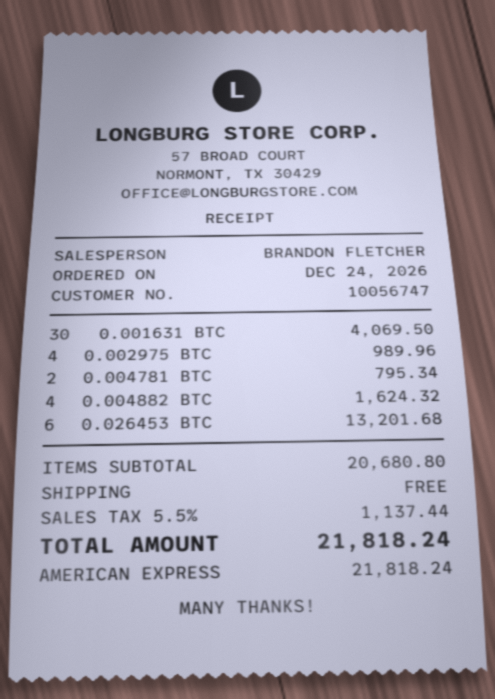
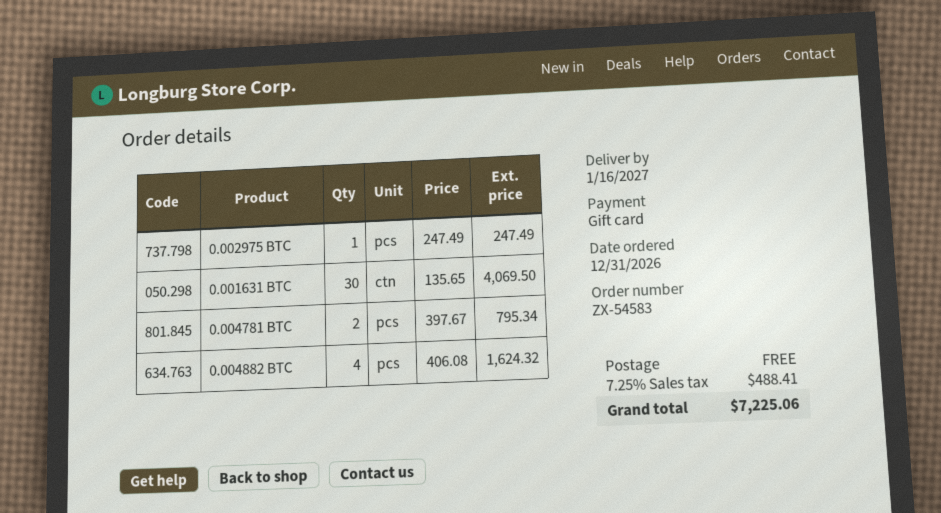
order date: 2026-12-24 -> 2026-12-31
payment method: American Express -> gift card
0.002975 BTC: 4 for 989.96 -> 1 for 247.49
0.026453 BTC: 6 for 13201.68 -> none
tax: 5.5% = 1137.44 -> 7.25% = 488.41
total: 21818.24 -> 7225.06

